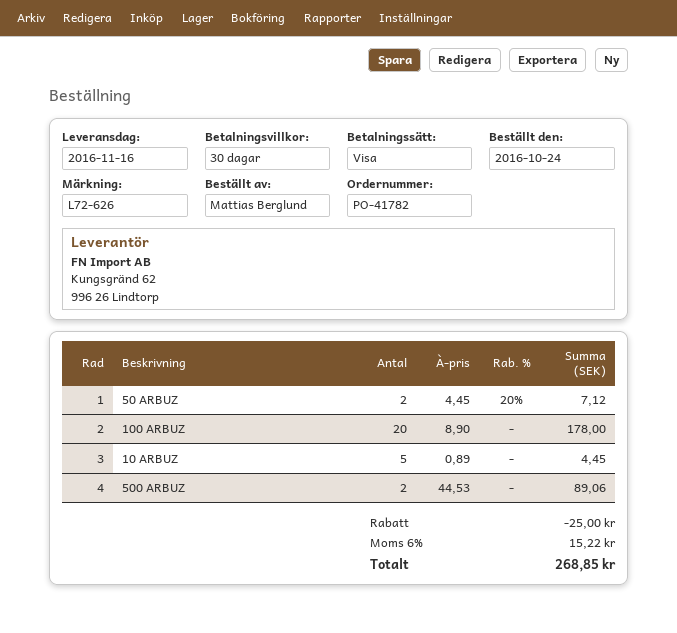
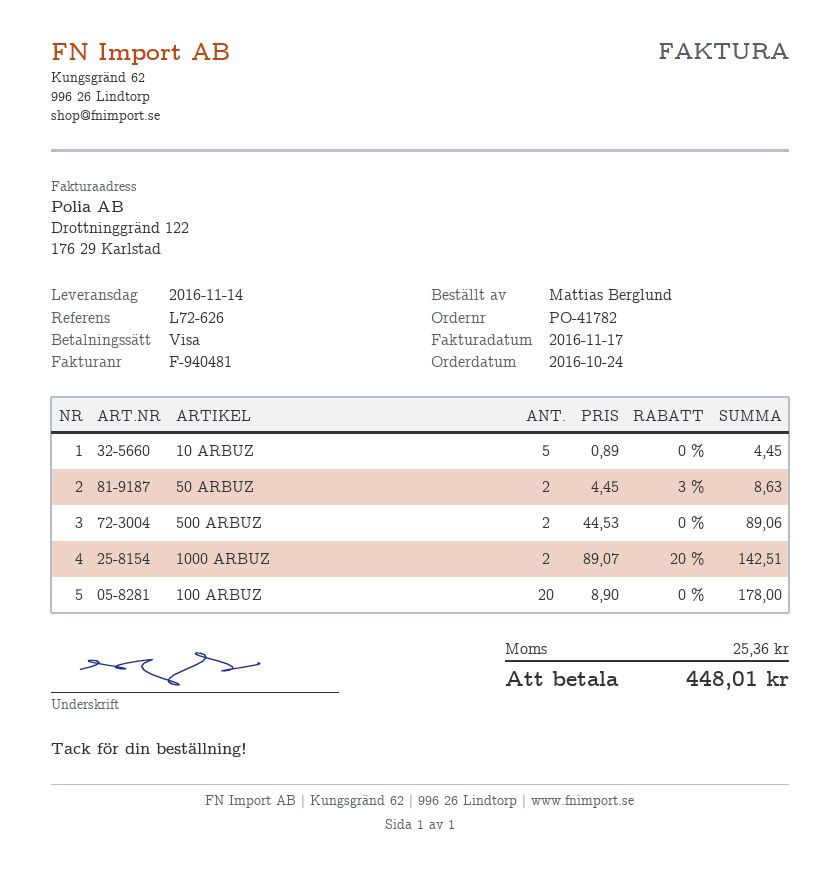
delivery date: 2016-11-16 -> 2016-11-14
50 ARBUZ: 2 x 4.45 - 20% = 7.12 -> 2 x 4.45 - 3% = 8.63
1000 ARBUZ: none -> 2 x 89.07 - 20% = 142.51
discount: 25.00 -> none
tax: 15.22 -> 25.36
total: 268.85 -> 448.01

